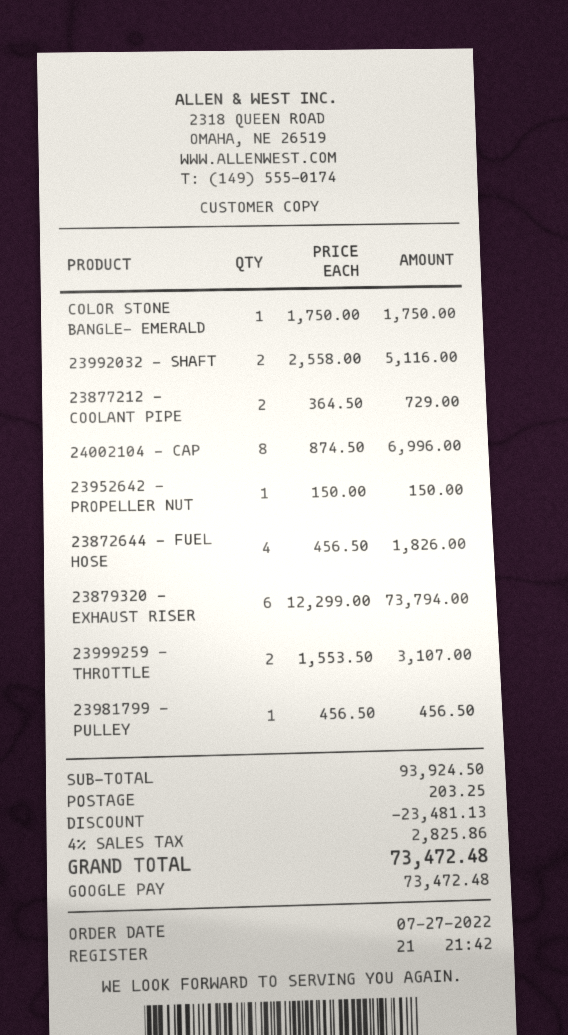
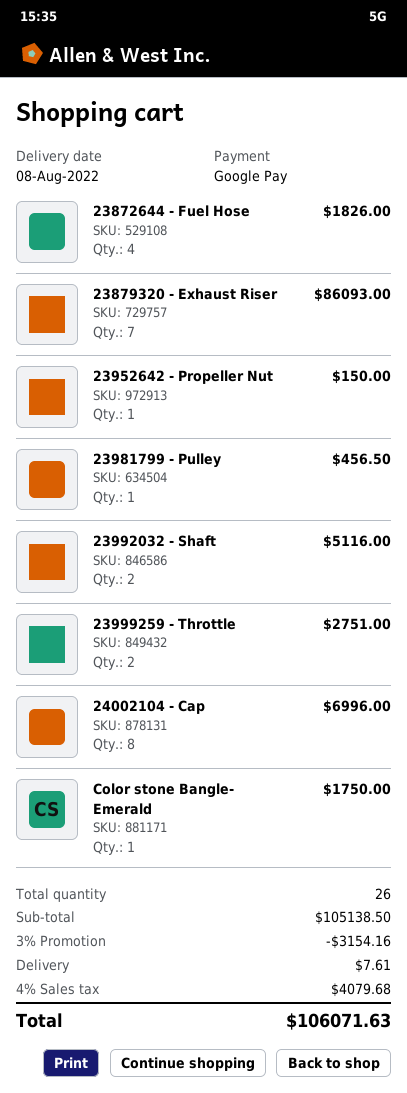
23877212 - COOLANT PIPE: 2 for 729.00 -> none
23879320 - EXHAUST RISER: 6 for 73794.00 -> 7 for 86093.00
23999259 - THROTTLE: 2 for 3107.00 -> 2 for 2751.00
subtotal: 93924.50 -> 105138.50
discount: 23481.13 -> 3154.16
shipping: 203.25 -> 7.61
tax: 4% = 2825.86 -> 4% = 4079.68
total: 73472.48 -> 106071.63

